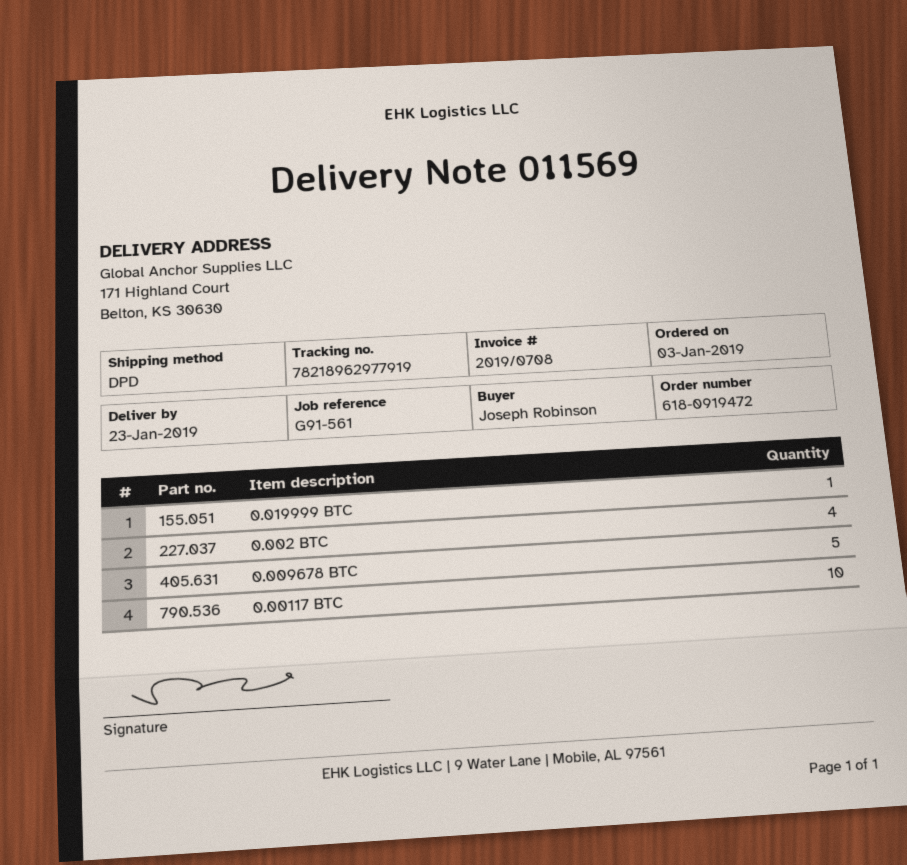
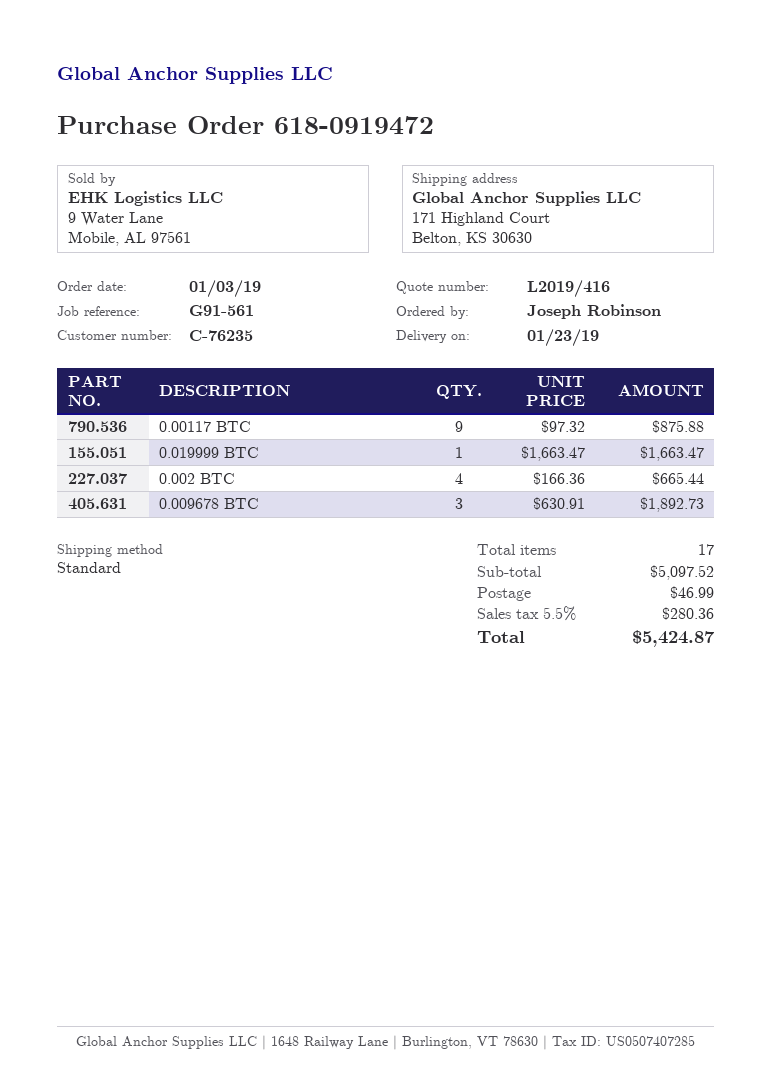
shipping method: DPD -> standard
0.009678 BTC: 5 -> 3
0.00117 BTC: 10 -> 9

